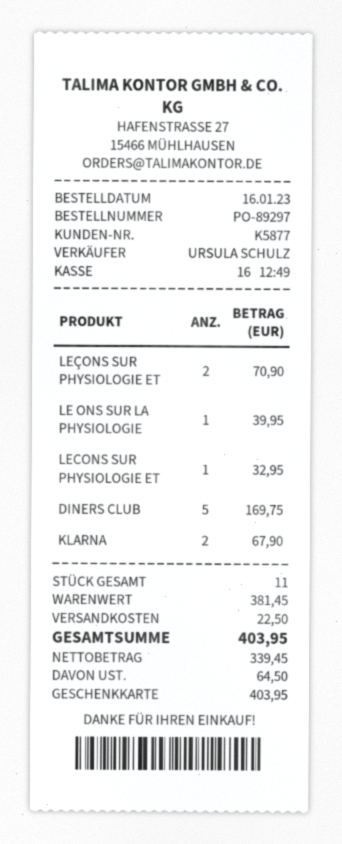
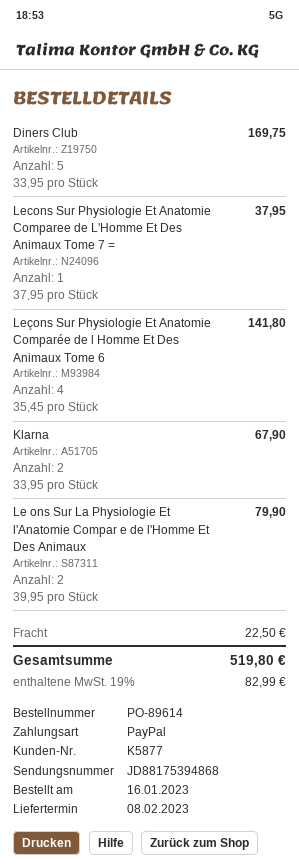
order number: PO-89297 -> PO-89614
payment method: gift card -> PayPal
LEÇONS SUR PHYSIOLOGIE ET: 2 for 70.90 -> 4 for 141.80
LE ONS SUR LA PHYSIOLOGIE: 1 for 39.95 -> 2 for 79.90
LECONS SUR PHYSIOLOGIE ET: 1 for 32.95 -> 1 for 37.95
tax: 64.50 -> 82.99
total: 403.95 -> 519.80

